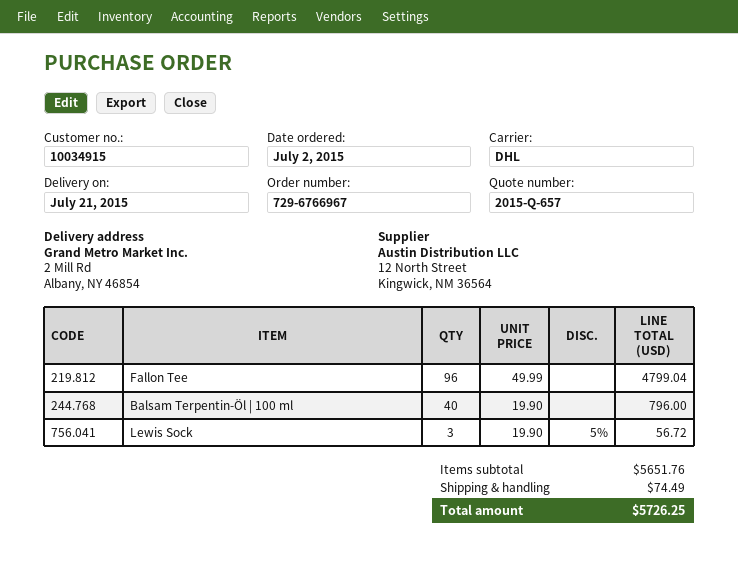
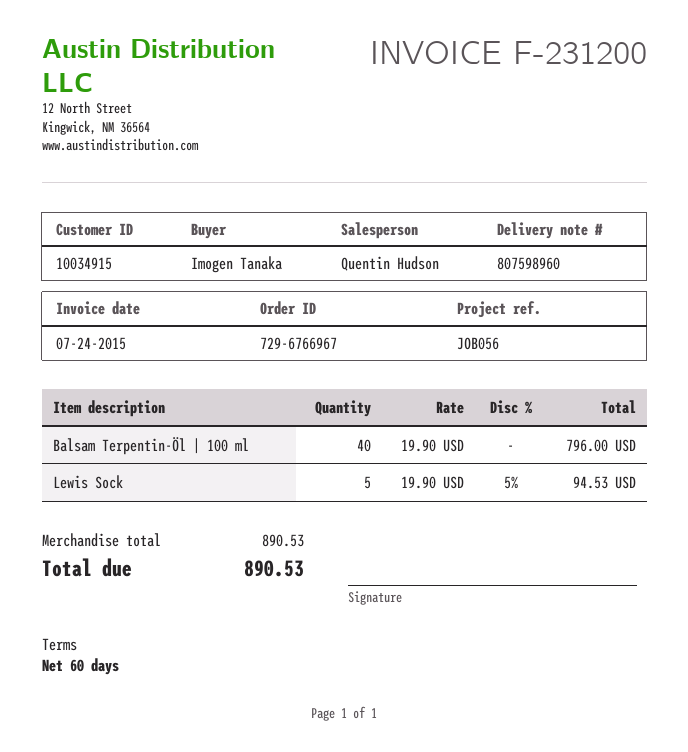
Fallon Tee: 96 x 49.99 = 4799.04 -> none
Lewis Sock: 3 x 19.90 - 5% = 56.72 -> 5 x 19.90 - 5% = 94.53
subtotal: 5651.76 -> 890.53
shipping: 74.49 -> none
total: 5726.25 -> 890.53

